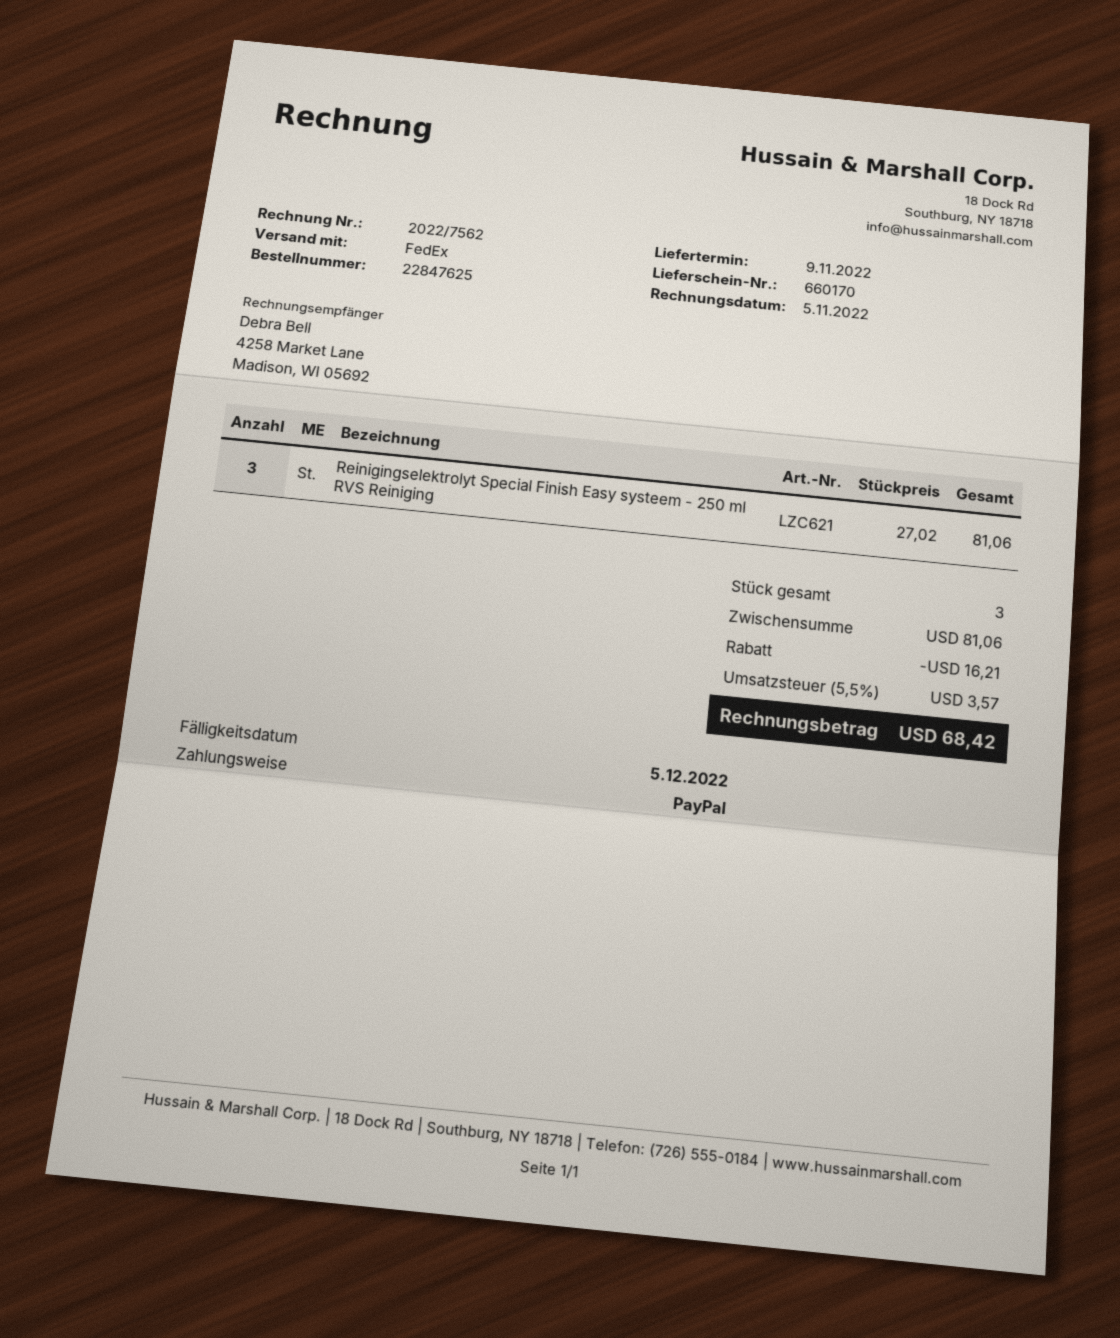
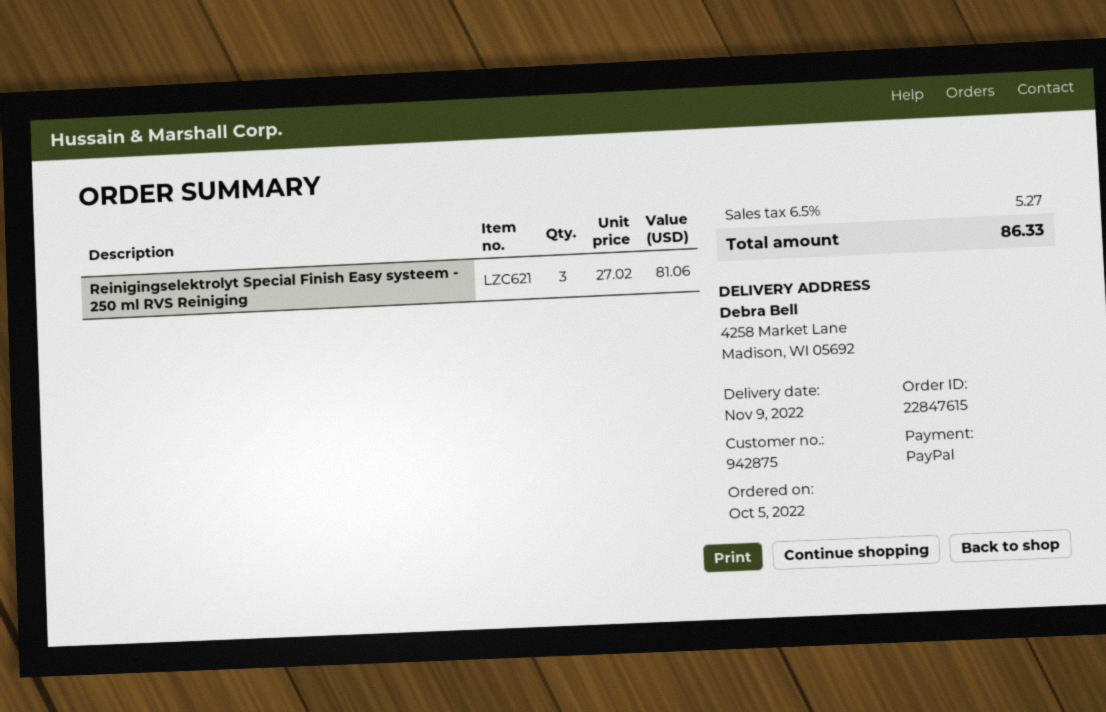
order number: 22847625 -> 22847615
discount: 16.21 -> none
tax: 5.5% = 3.57 -> 6.5% = 5.27
total: 68.42 -> 86.33

